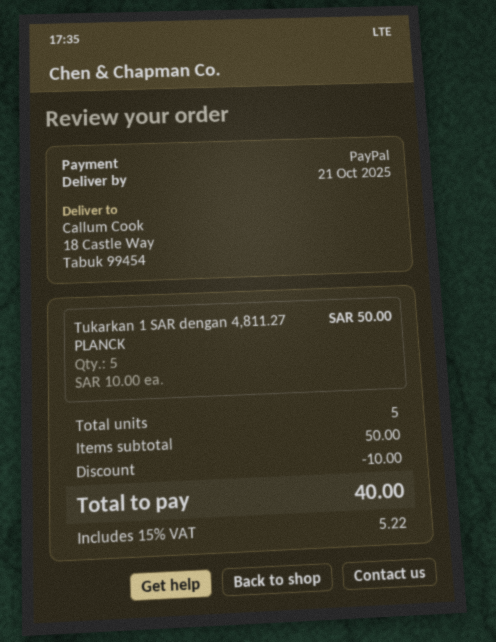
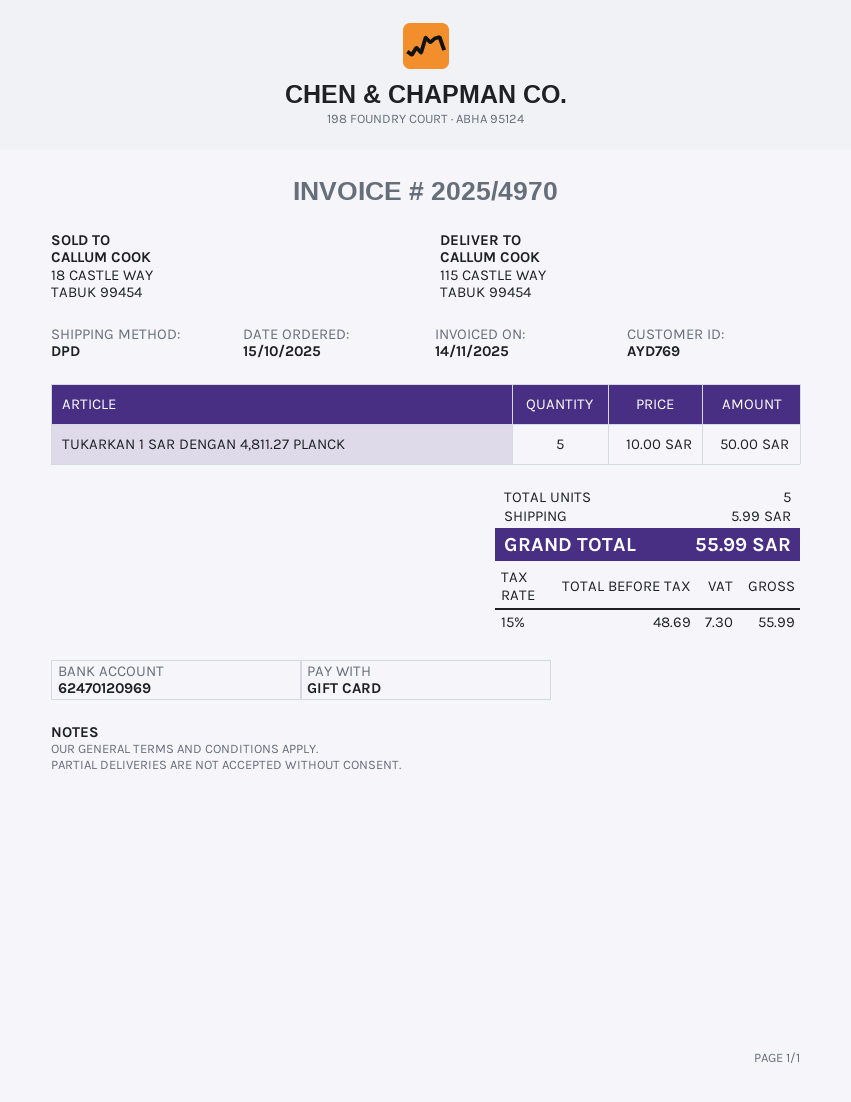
payment method: PayPal -> gift card
ship to: 18 Castle Way, Tabuk 99454 -> 115 CASTLE WAY, TABUK 99454
discount: 10.00 -> none
shipping: none -> 5.99
tax: 15% = 5.22 -> 15% = 7.30
total: 40.00 -> 55.99

